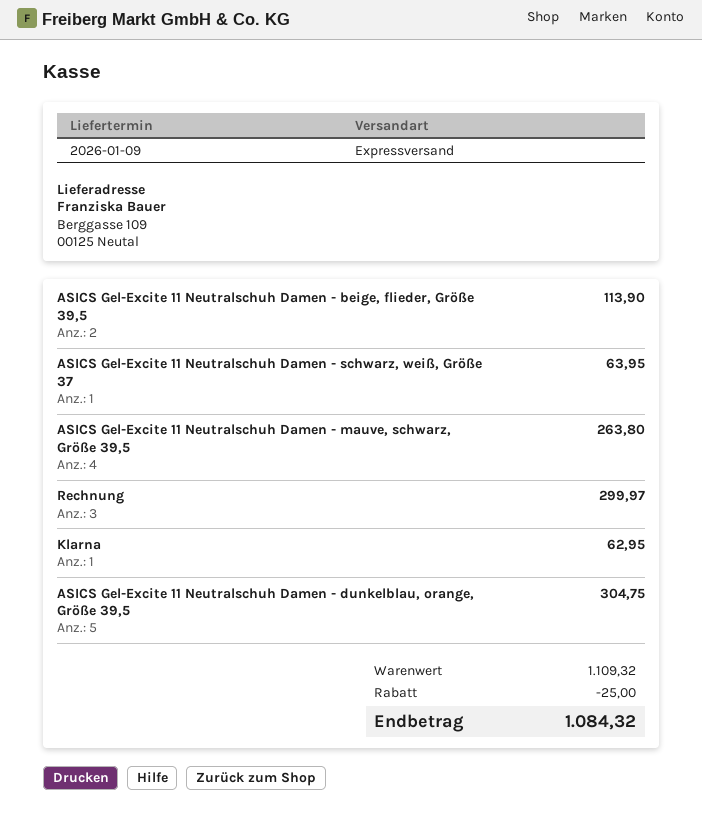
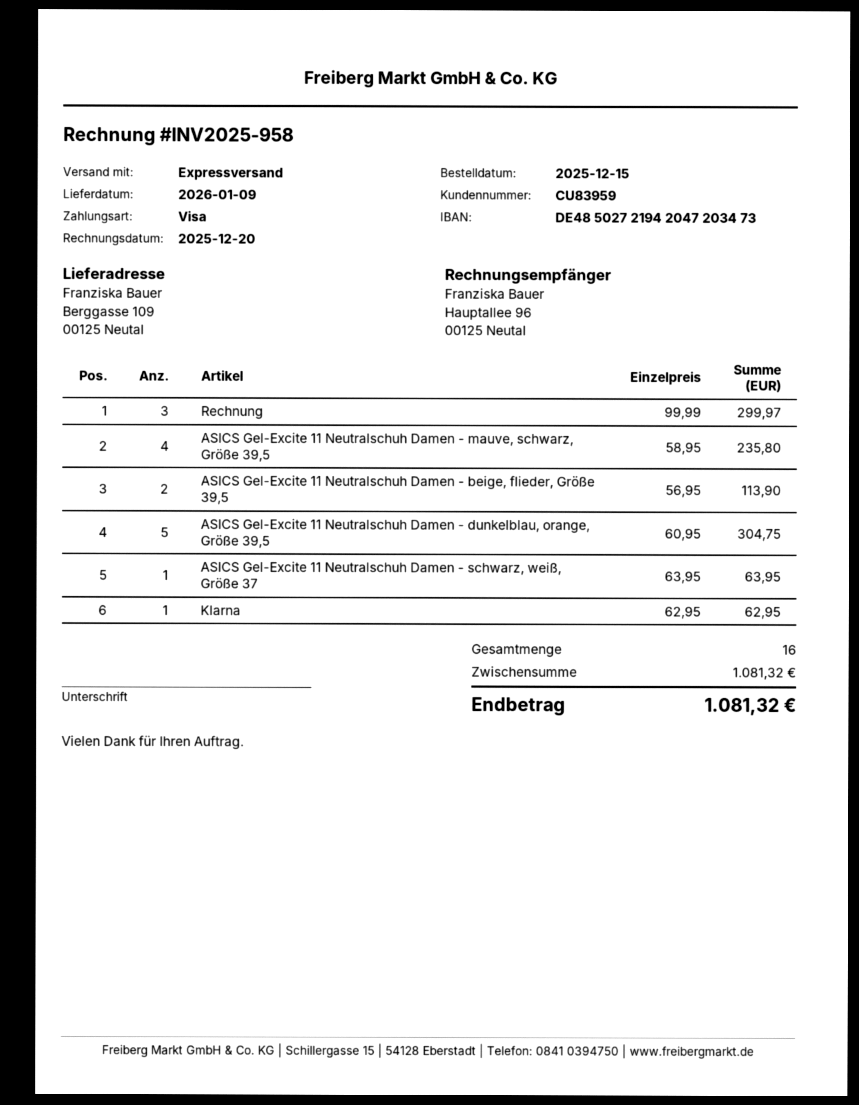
ASICS Gel-Excite 11 Neutralschuh Damen - mauve, schwarz, Größe 39,5: 4 for 263.80 -> 4 for 235.80
subtotal: 1109.32 -> 1081.32
discount: 25.00 -> none
total: 1084.32 -> 1081.32

